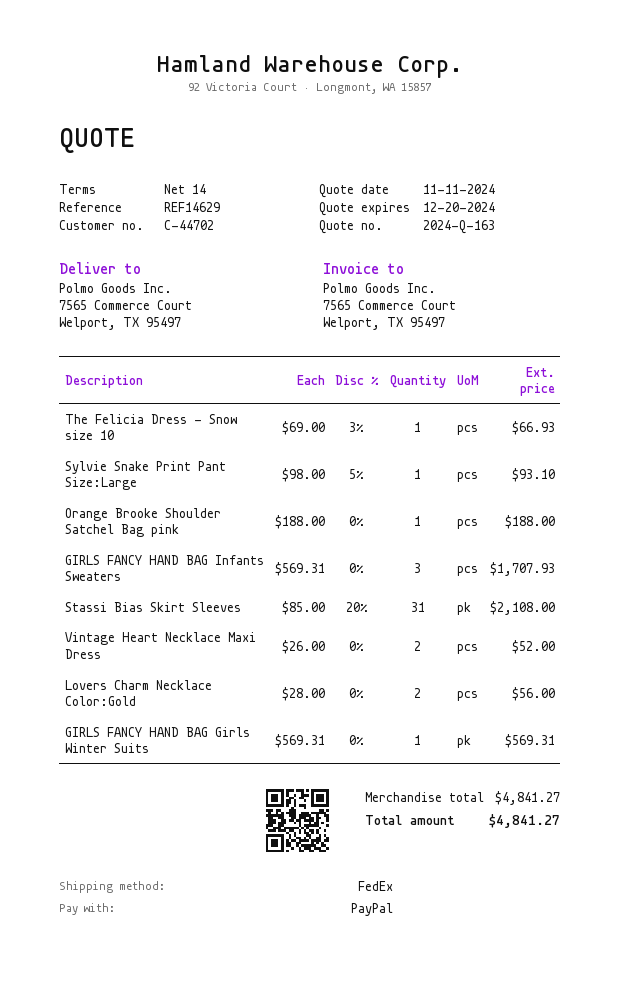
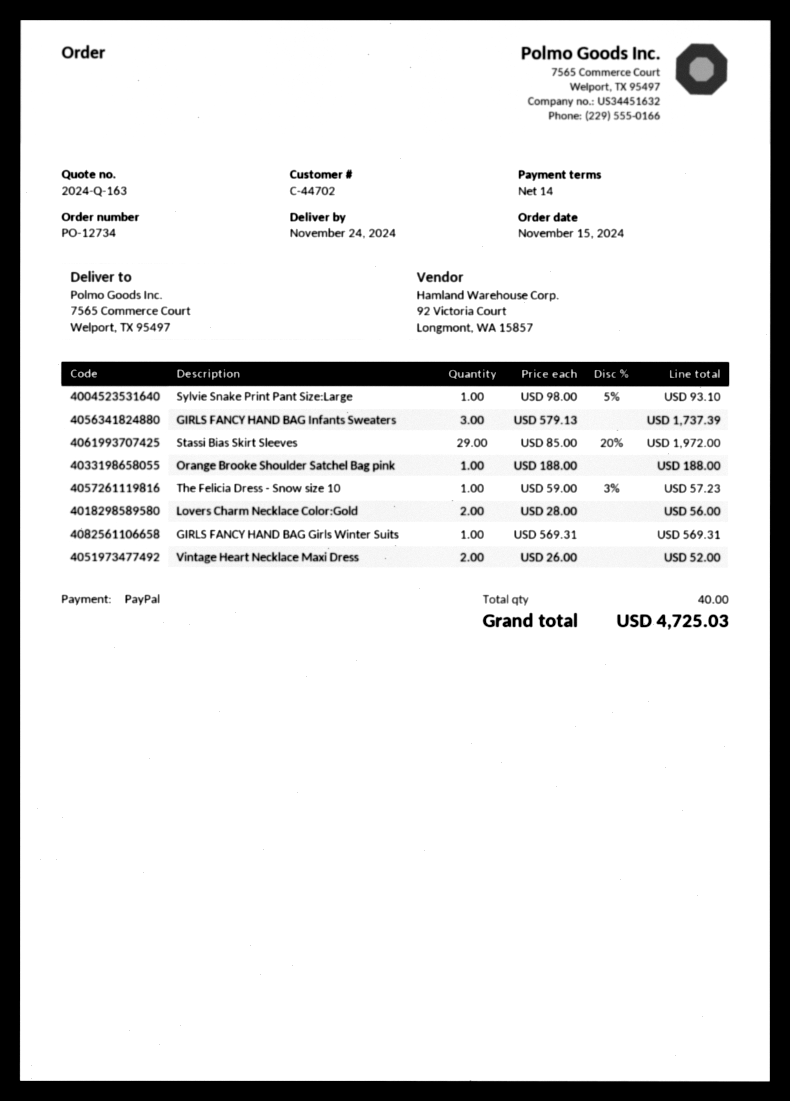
The Felicia Dress - Snow size 10: 1 x 69.00 - 3% = 66.93 -> 1 x 59.00 - 3% = 57.23
GIRLS FANCY HAND BAG Infants Sweaters: 3 x 569.31 = 1707.93 -> 3 x 579.13 = 1737.39
Stassi Bias Skirt Sleeves: 31 x 85.00 - 20% = 2108.00 -> 29 x 85.00 - 20% = 1972.00
total: 4841.27 -> 4725.03

